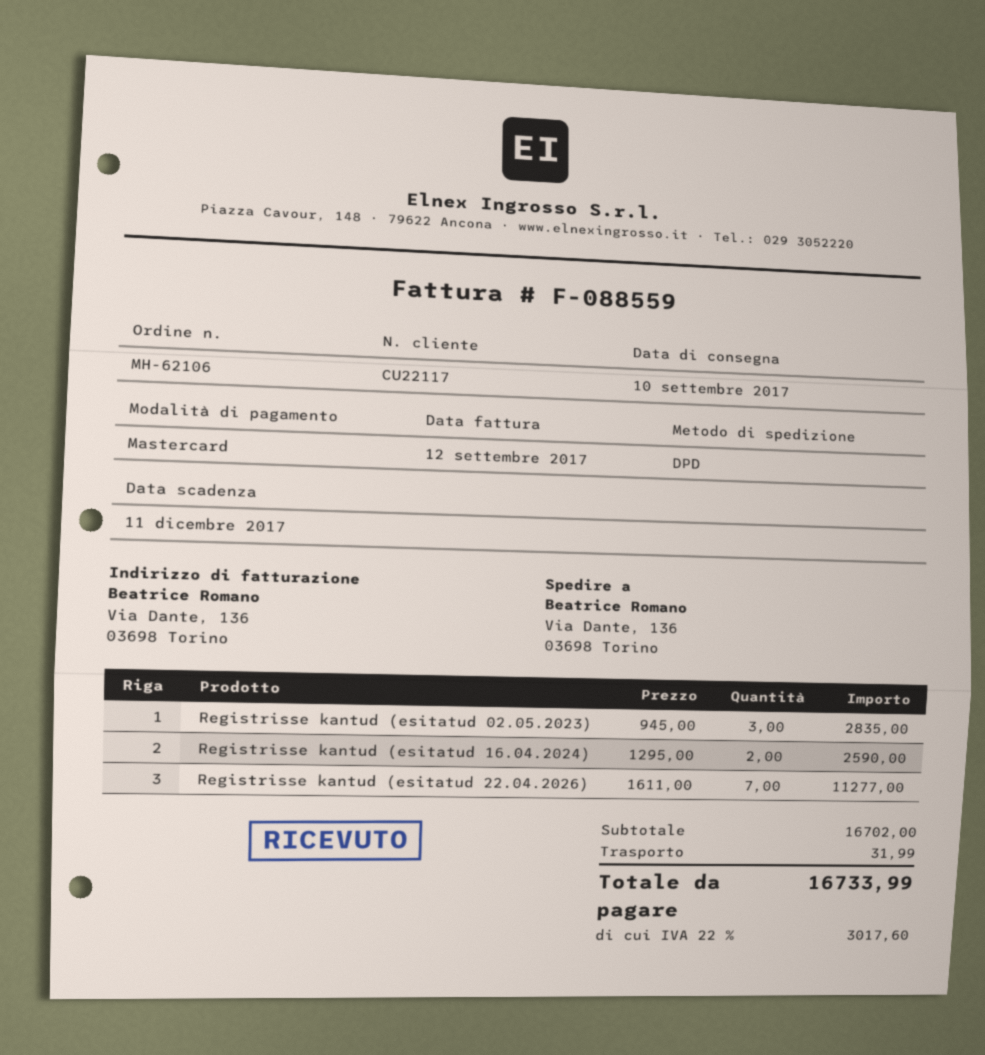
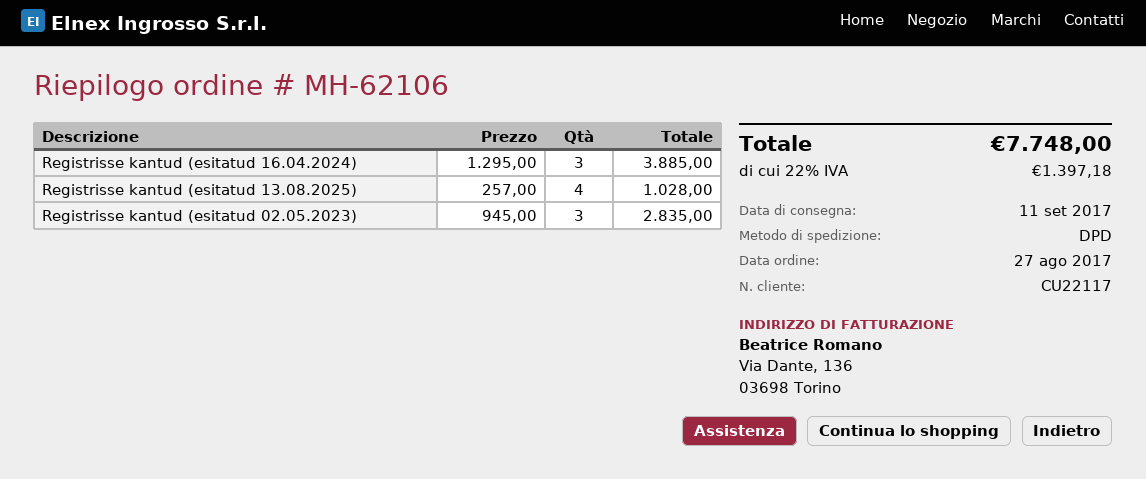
delivery date: 2017-09-10 -> 2017-09-11
Registrisse kantud (esitatud 16.04.2024): 2 x 1295.00 = 2590.00 -> 3 x 1295.00 = 3885.00
Registrisse kantud (esitatud 22.04.2026): 7 x 1611.00 = 11277.00 -> none
Registrisse kantud (esitatud 13.08.2025): none -> 4 x 257.00 = 1028.00
shipping: 31.99 -> none
tax: 22% = 3017.60 -> 22% = 1397.18
total: 16733.99 -> 7748.00

